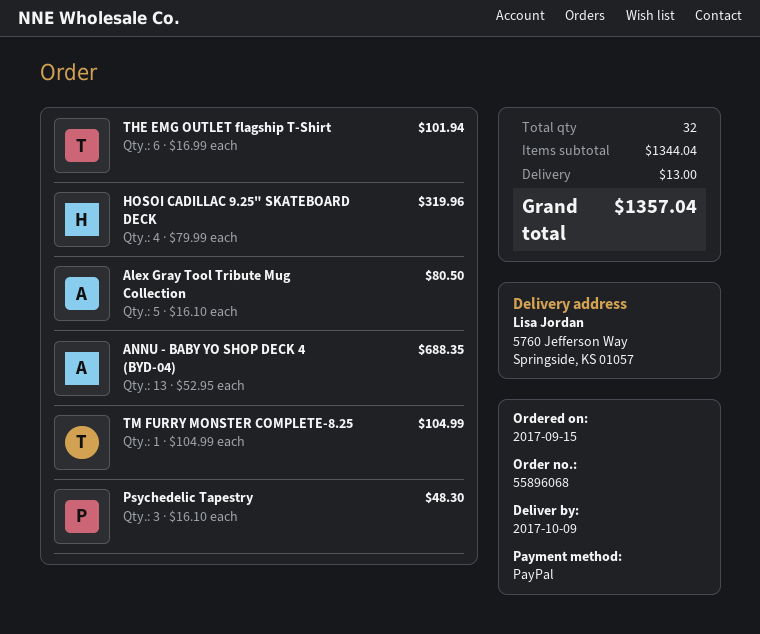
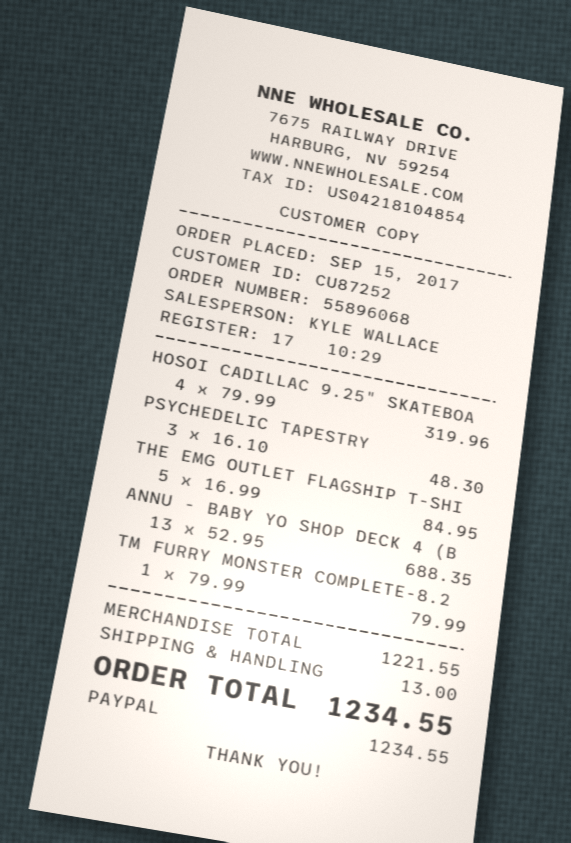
THE EMG OUTLET flagship T-Shirt: 6 x 16.99 = 101.94 -> 5 x 16.99 = 84.95
Alex Gray Tool Tribute Mug Collection: 5 x 16.10 = 80.50 -> none
TM FURRY MONSTER COMPLETE-8.25: 1 x 104.99 = 104.99 -> 1 x 79.99 = 79.99
subtotal: 1344.04 -> 1221.55
total: 1357.04 -> 1234.55

